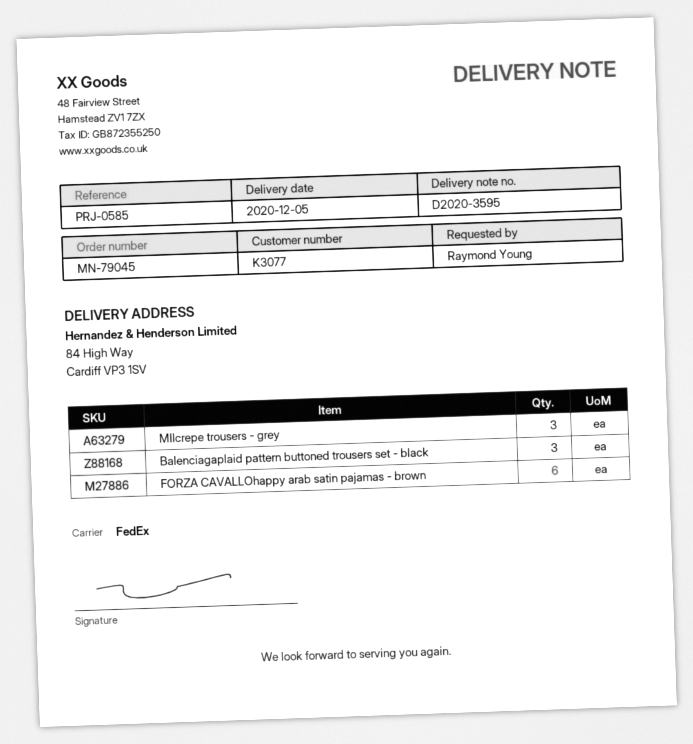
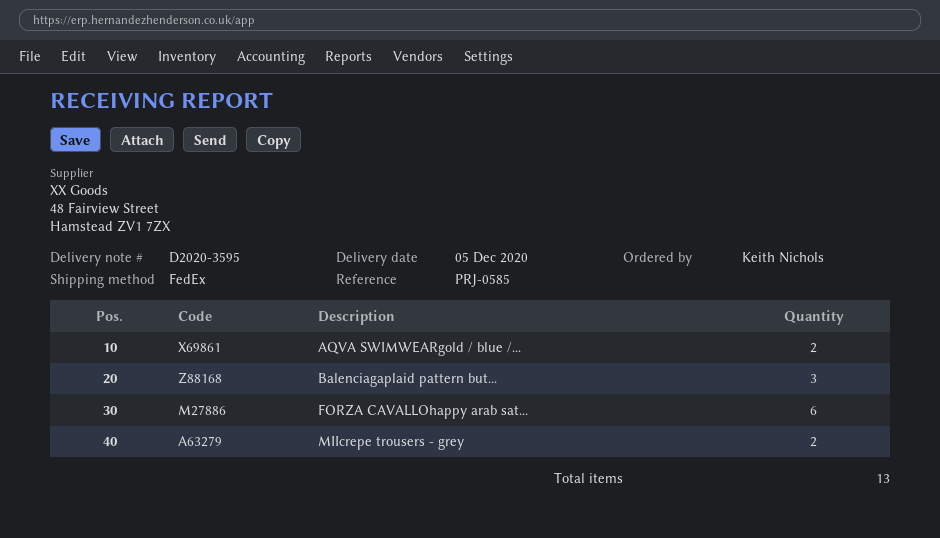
ordered by: Raymond Young -> Keith Nichols
MIIcrepe trousers - grey: 3 -> 2
AQVA SWIMWEARgold / blue /...: none -> 2

